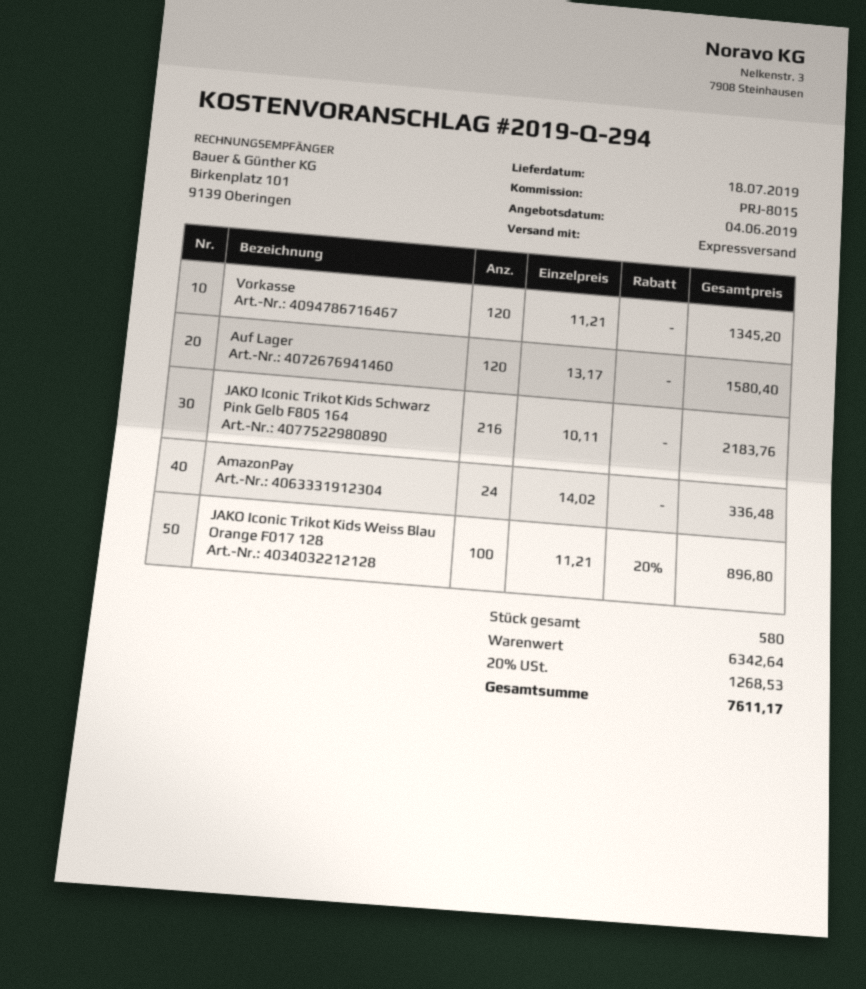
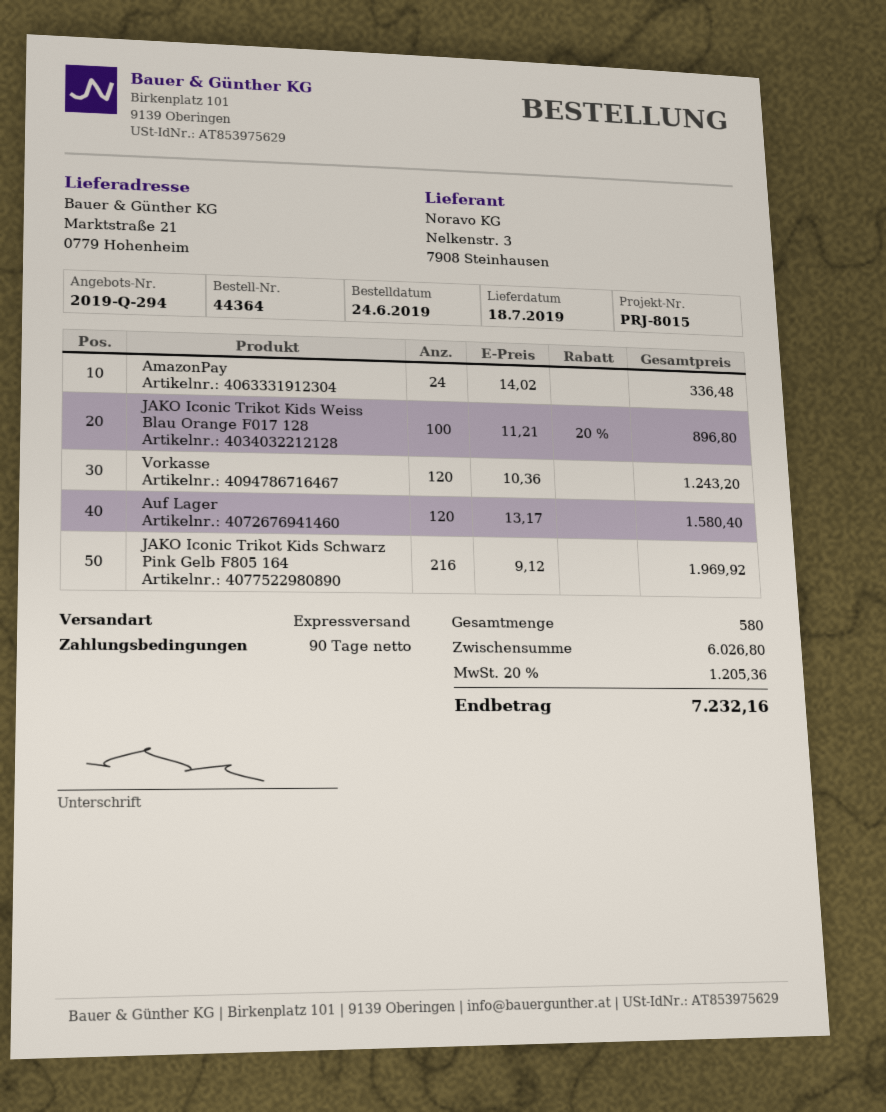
Vorkasse: 120 x 11.21 = 1345.20 -> 120 x 10.36 = 1243.20
JAKO Iconic Trikot Kids Schwarz Pink Gelb F805 164: 216 x 10.11 = 2183.76 -> 216 x 9.12 = 1969.92
subtotal: 6342.64 -> 6026.80
tax: 20% = 1268.53 -> 20% = 1205.36
total: 7611.17 -> 7232.16

